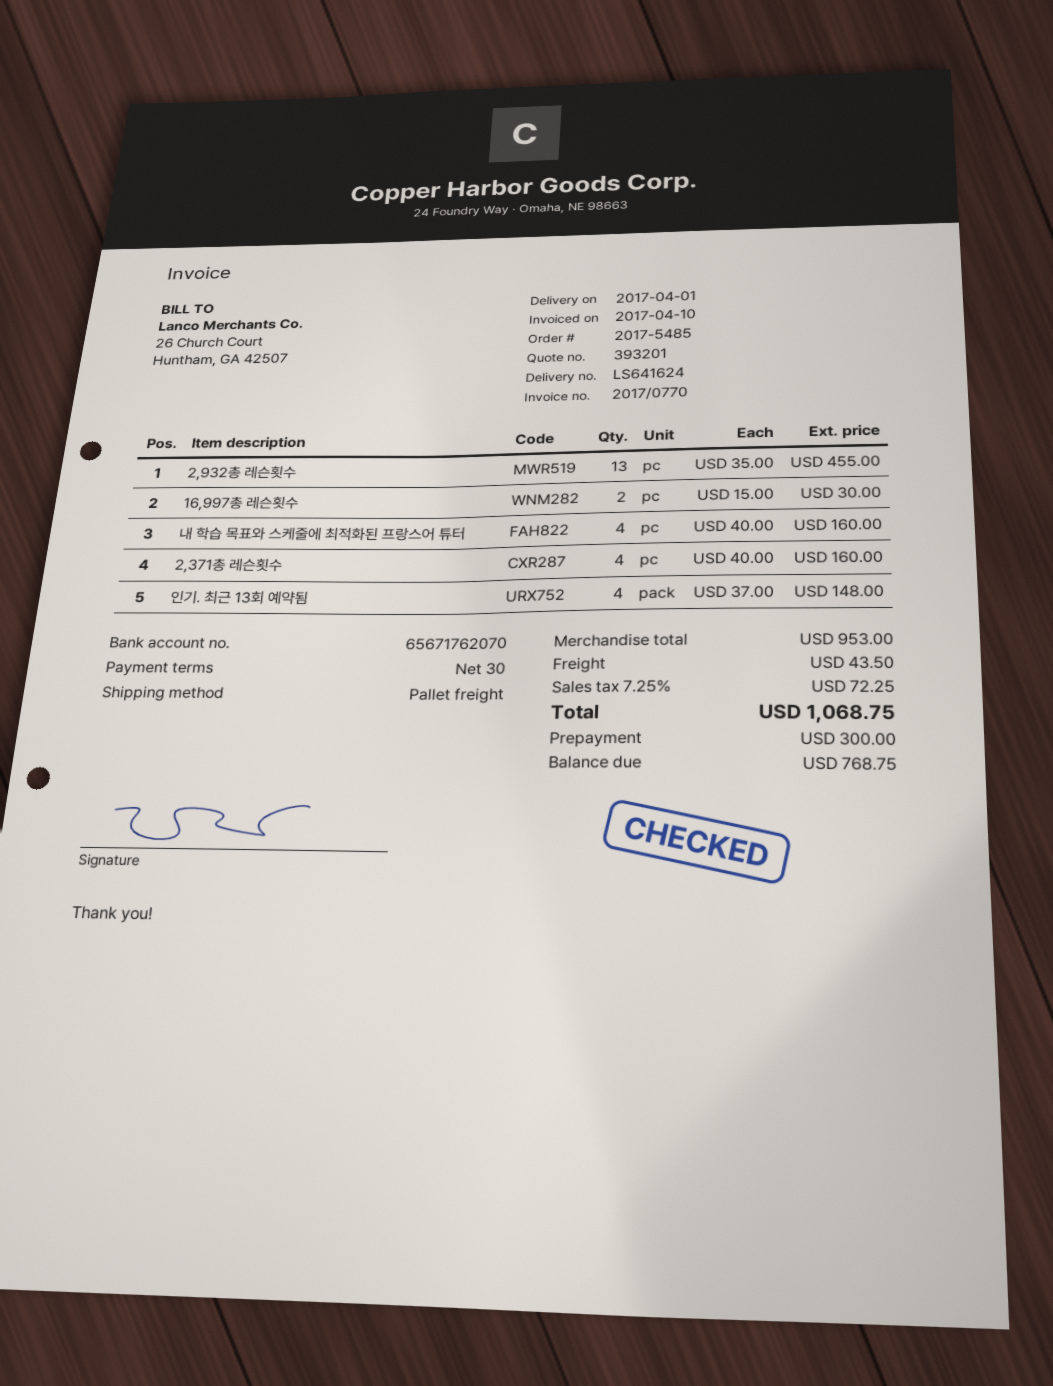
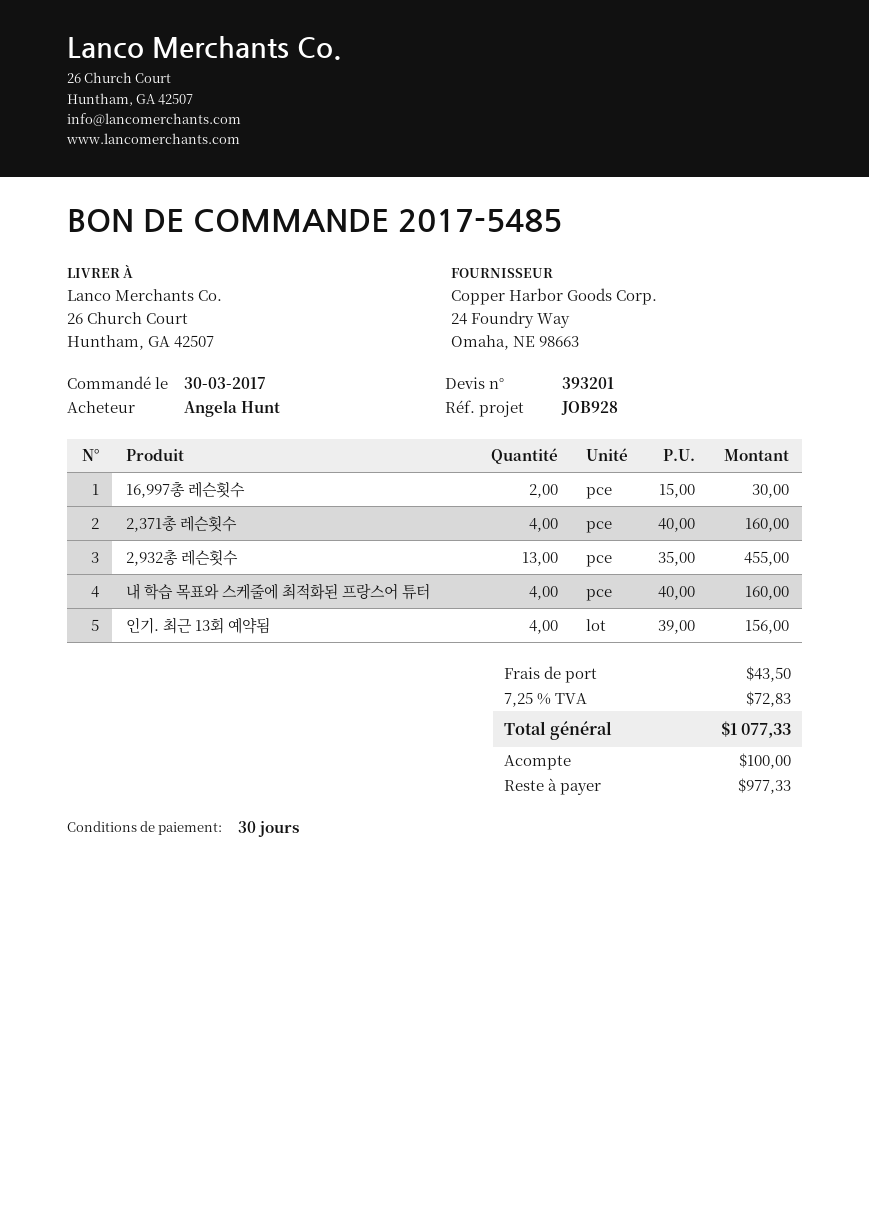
인기. 최근 13회 예약됨: 4 x 37.00 = 148.00 -> 4 x 39.00 = 156.00
tax: 7.25% = 72.25 -> 7.25% = 72.83
total: 1068.75 -> 1077.33
deposit: 300.00 -> 100.00
balance: 768.75 -> 977.33

